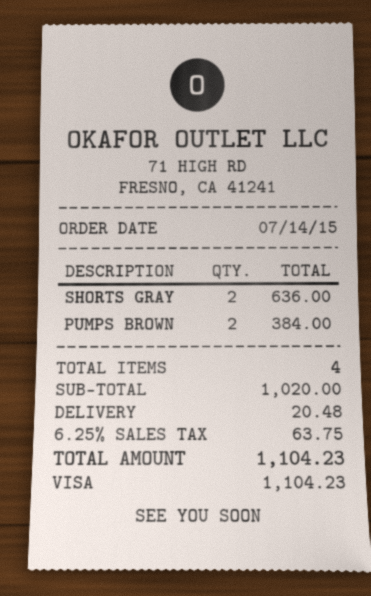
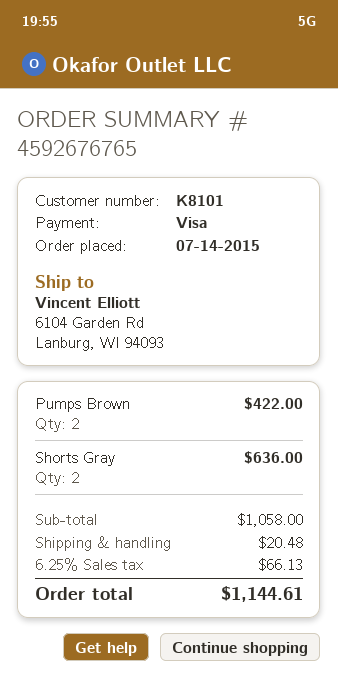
PUMPS BROWN: 2 for 384.00 -> 2 for 422.00
subtotal: 1020.00 -> 1058.00
tax: 6.25% = 63.75 -> 6.25% = 66.13
total: 1104.23 -> 1144.61

